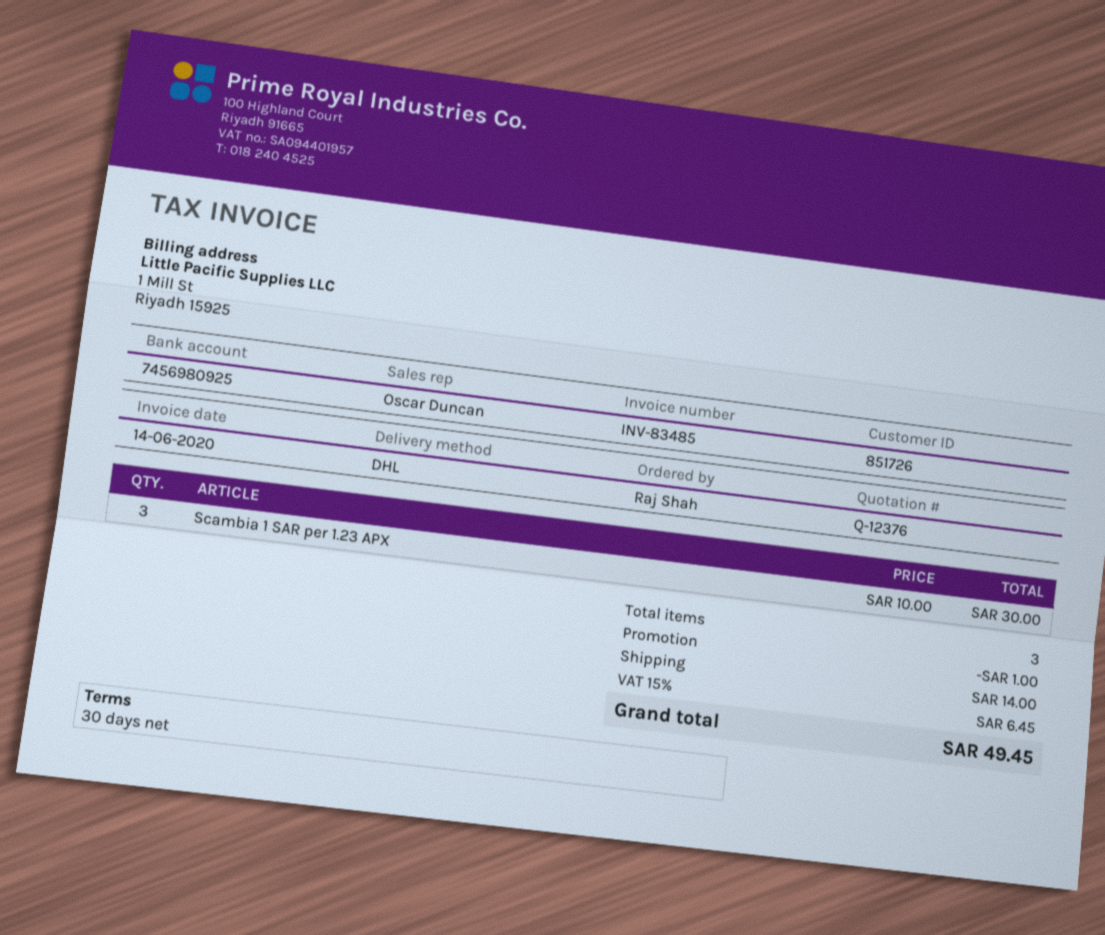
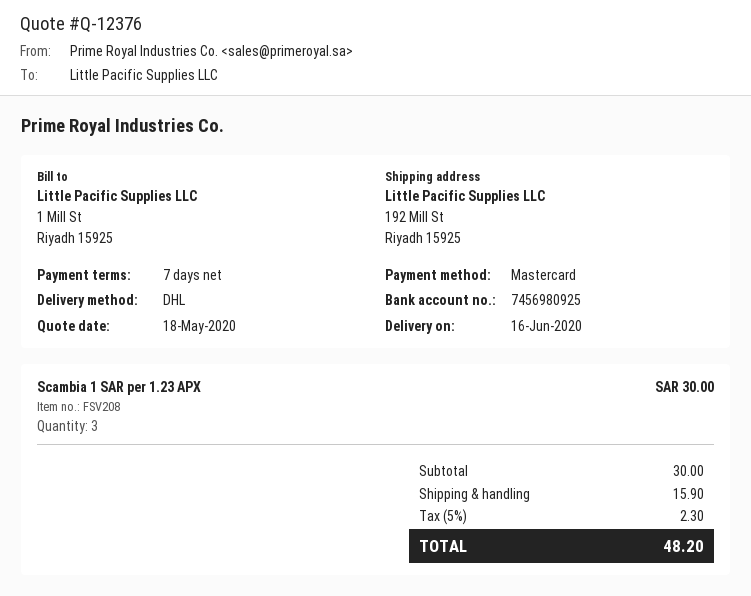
payment terms: 30 days -> 7 days
discount: 1.00 -> none
shipping: 14.00 -> 15.90
tax: 15% = 6.45 -> 5% = 2.30
total: 49.45 -> 48.20

